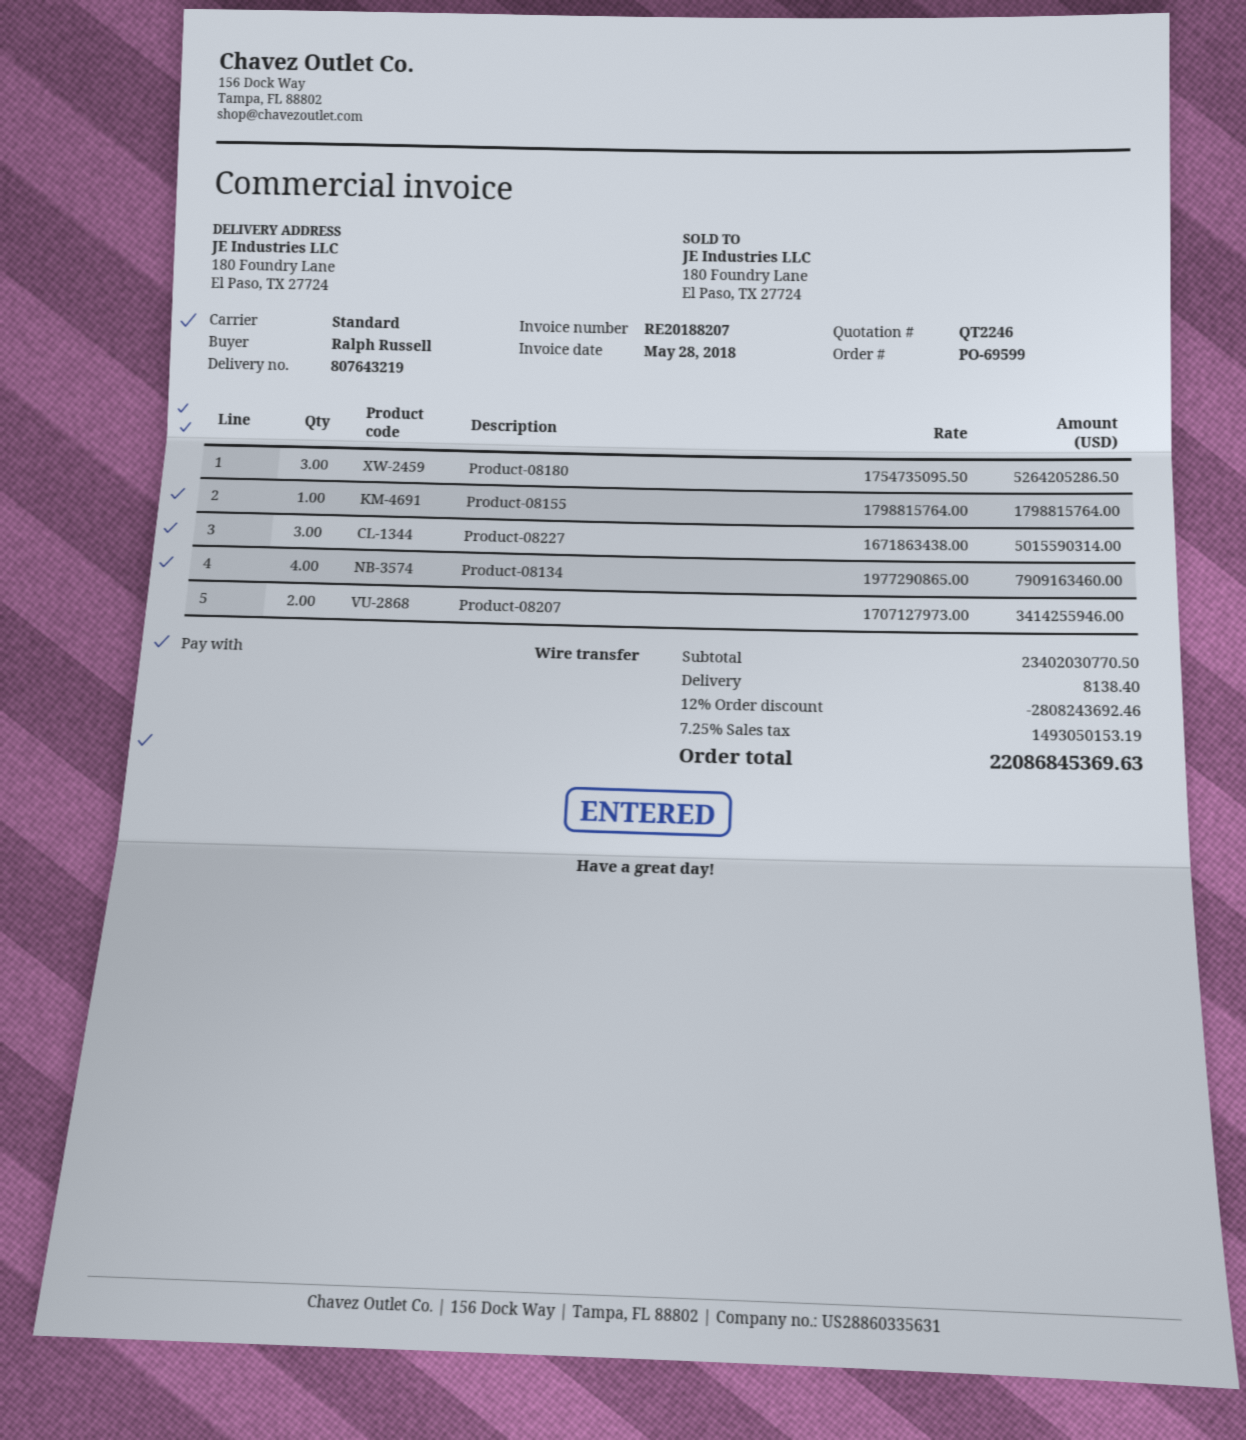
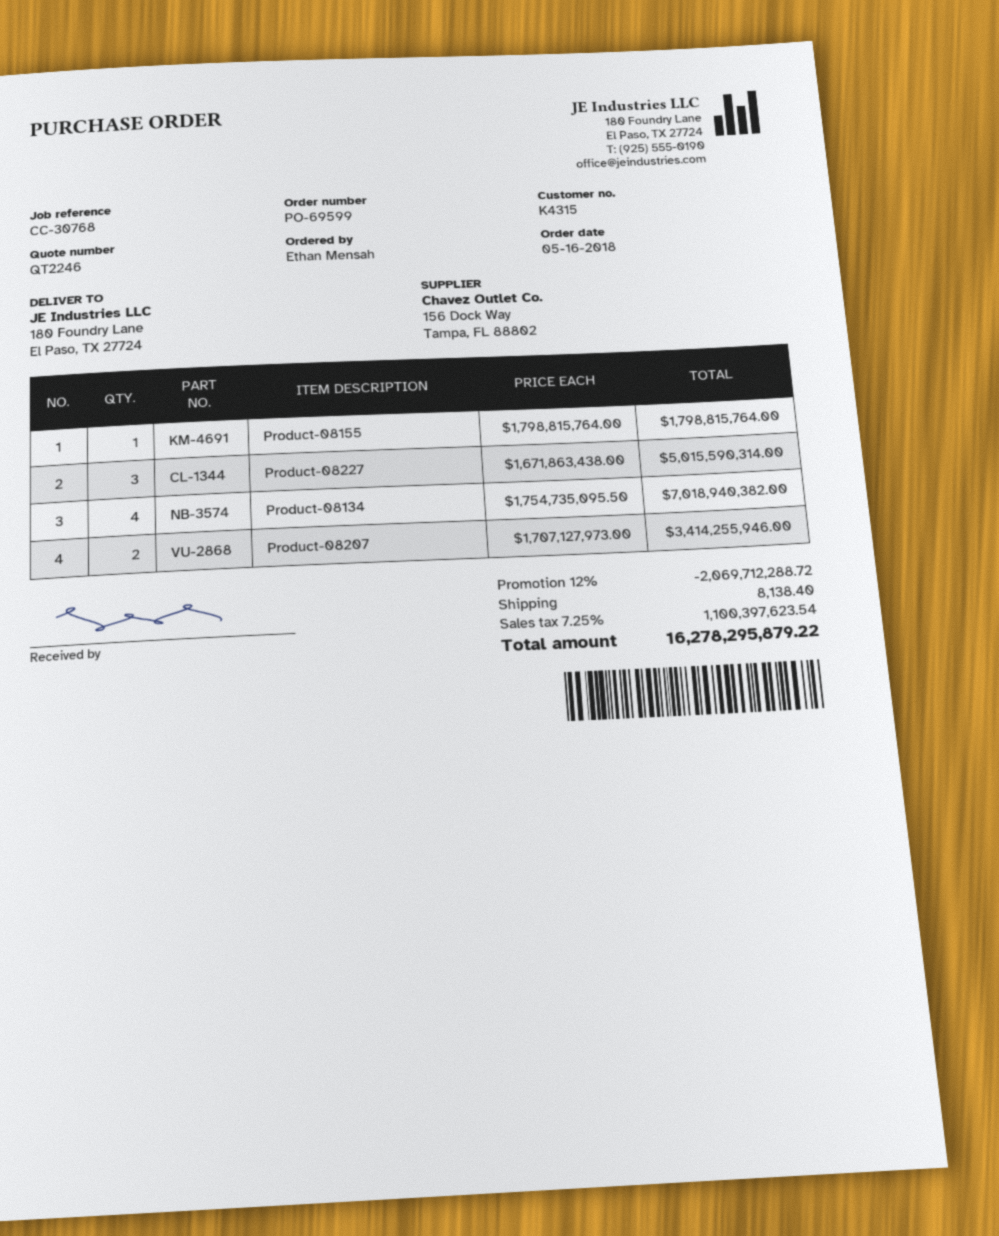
ordered by: Ralph Russell -> Ethan Mensah
Product-08180: 3 x 1754735095.50 = 5264205286.50 -> none
Product-08134: 4 x 1977290865.00 = 7909163460.00 -> 4 x 1754735095.50 = 7018940382.00
discount: 12% = 2808243692.46 -> 12% = 2069712288.72
tax: 7.25% = 1493050153.19 -> 7.25% = 1100397623.54
total: 22086845369.63 -> 16278295879.22

